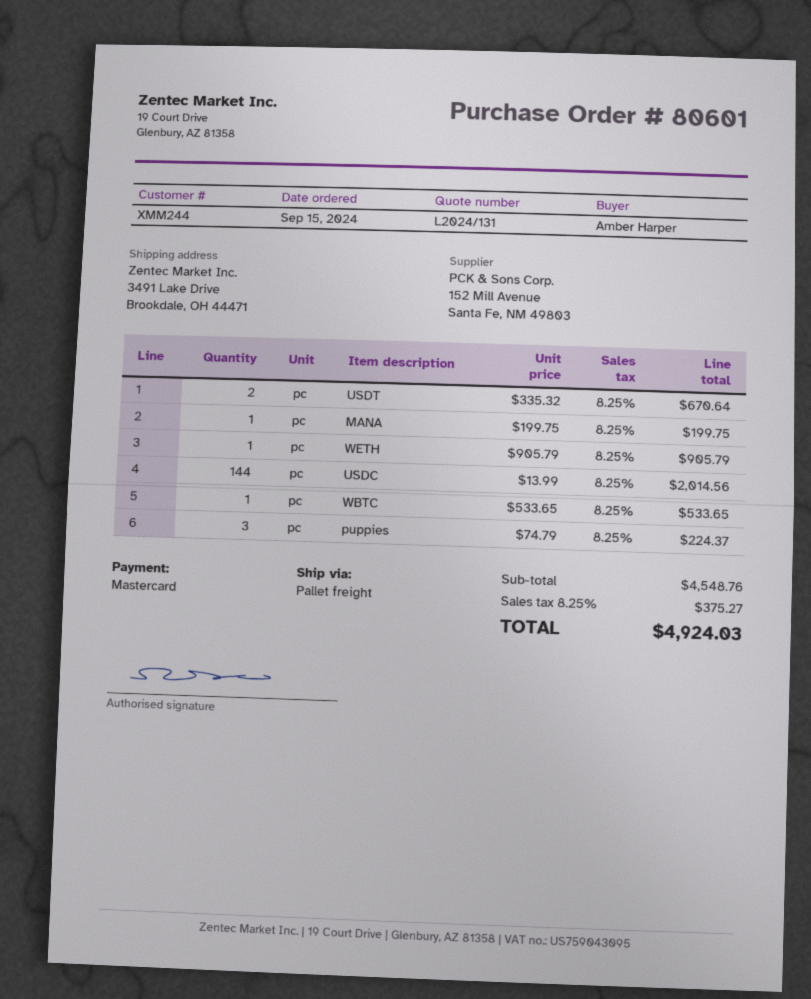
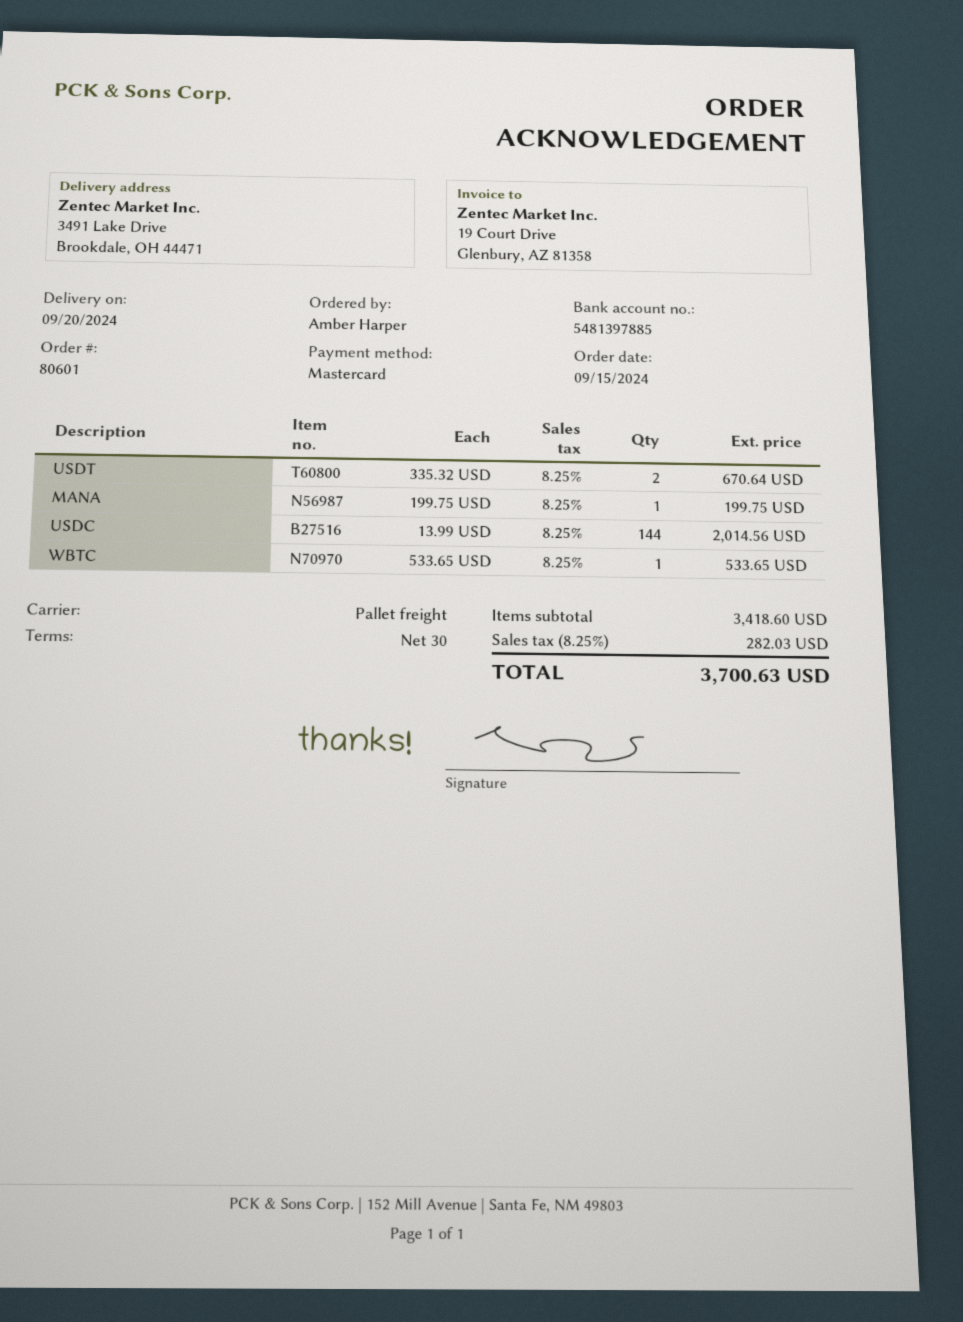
WETH: 1 x 905.79 = 905.79 -> none
puppies: 3 x 74.79 = 224.37 -> none
subtotal: 4548.76 -> 3418.60
tax: 8.25% = 375.27 -> 8.25% = 282.03
total: 4924.03 -> 3700.63

